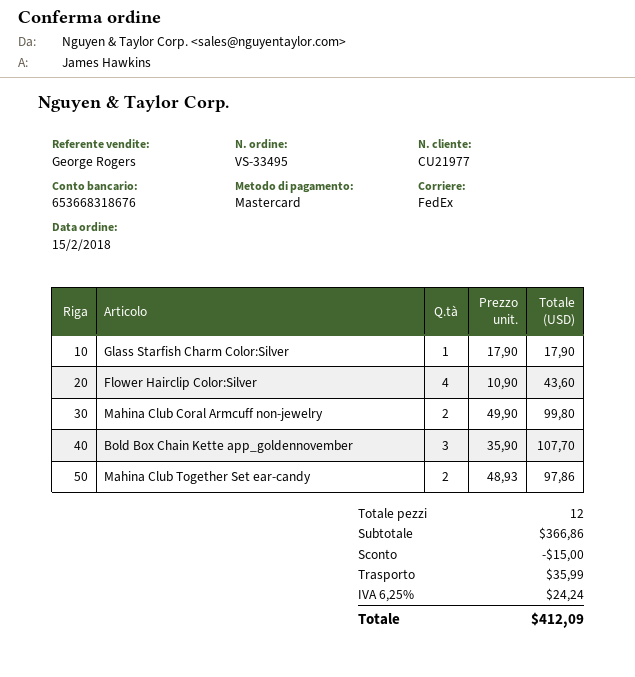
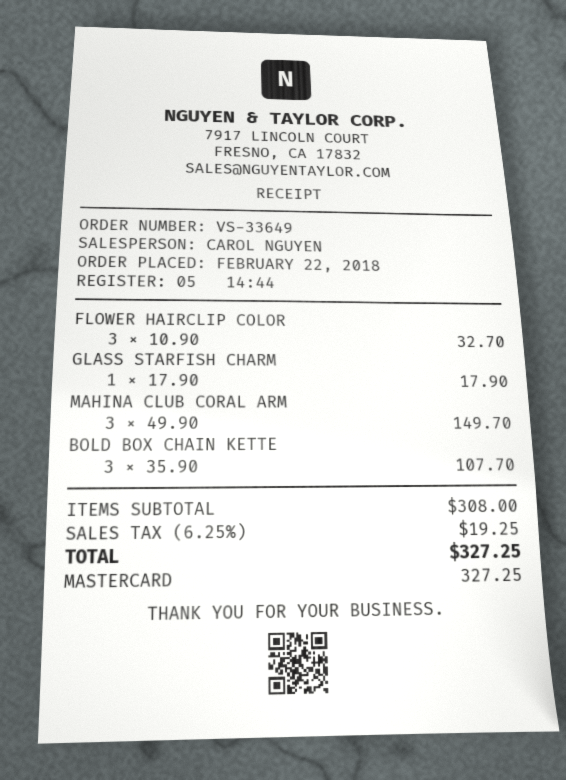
order number: VS-33495 -> VS-33649
order date: 2018-02-15 -> 2018-02-22
sales rep: George Rogers -> CAROL NGUYEN
Flower Hairclip Color:Silver: 4 x 10.90 = 43.60 -> 3 x 10.90 = 32.70
Mahina Club Coral Armcuff non-jewelry: 2 x 49.90 = 99.80 -> 3 x 49.90 = 149.70
Mahina Club Together Set ear-candy: 2 x 48.93 = 97.86 -> none
subtotal: 366.86 -> 308.00
discount: 15.00 -> none
shipping: 35.99 -> none
tax: 6.25% = 24.24 -> 6.25% = 19.25
total: 412.09 -> 327.25

